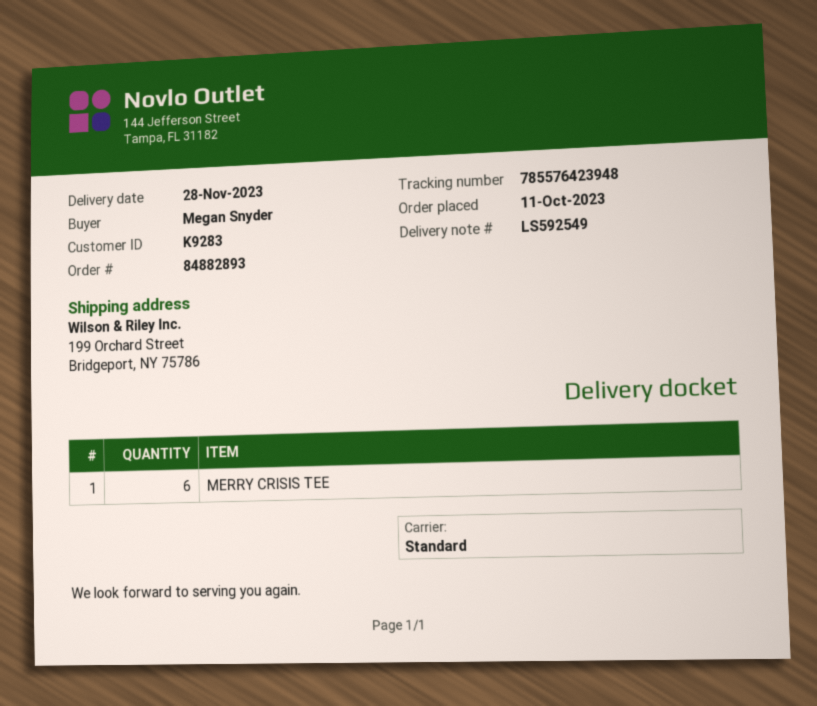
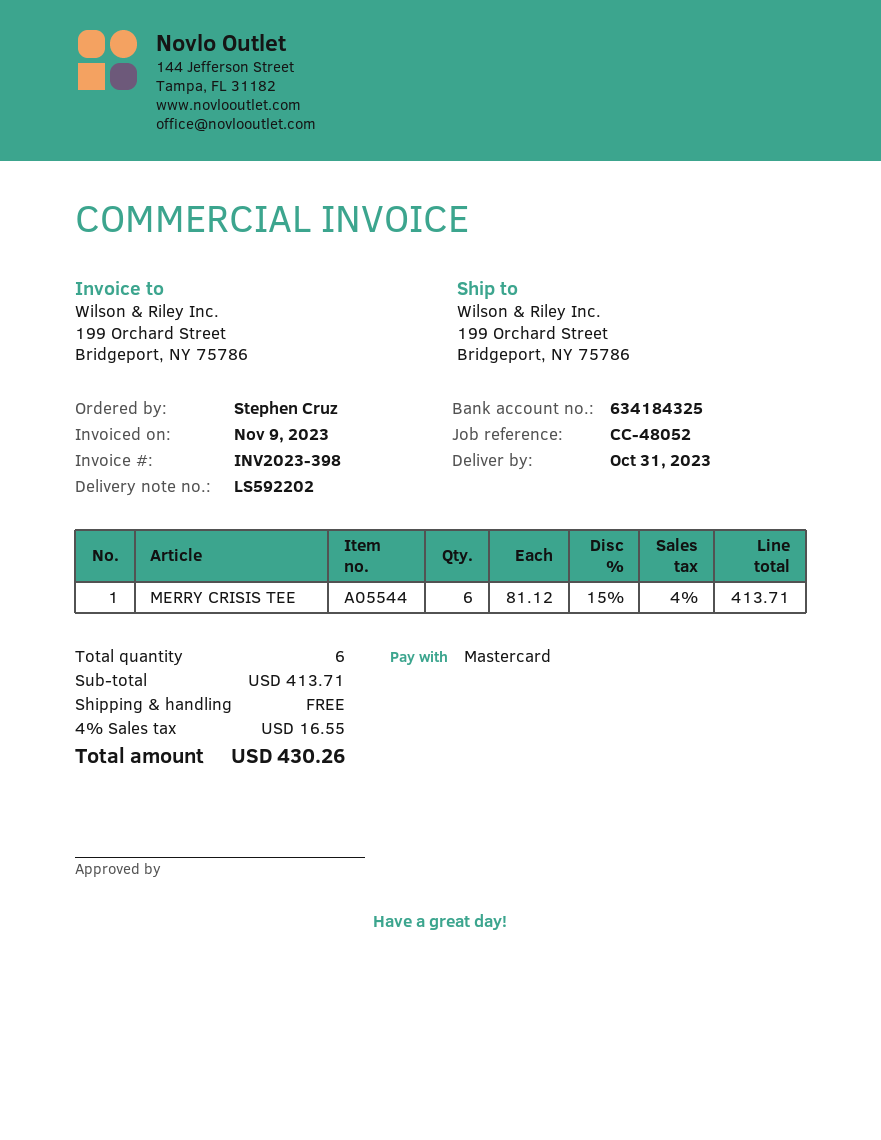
delivery note number: LS592549 -> LS592202
delivery date: 2023-11-28 -> 2023-10-31
ordered by: Megan Snyder -> Stephen Cruz

